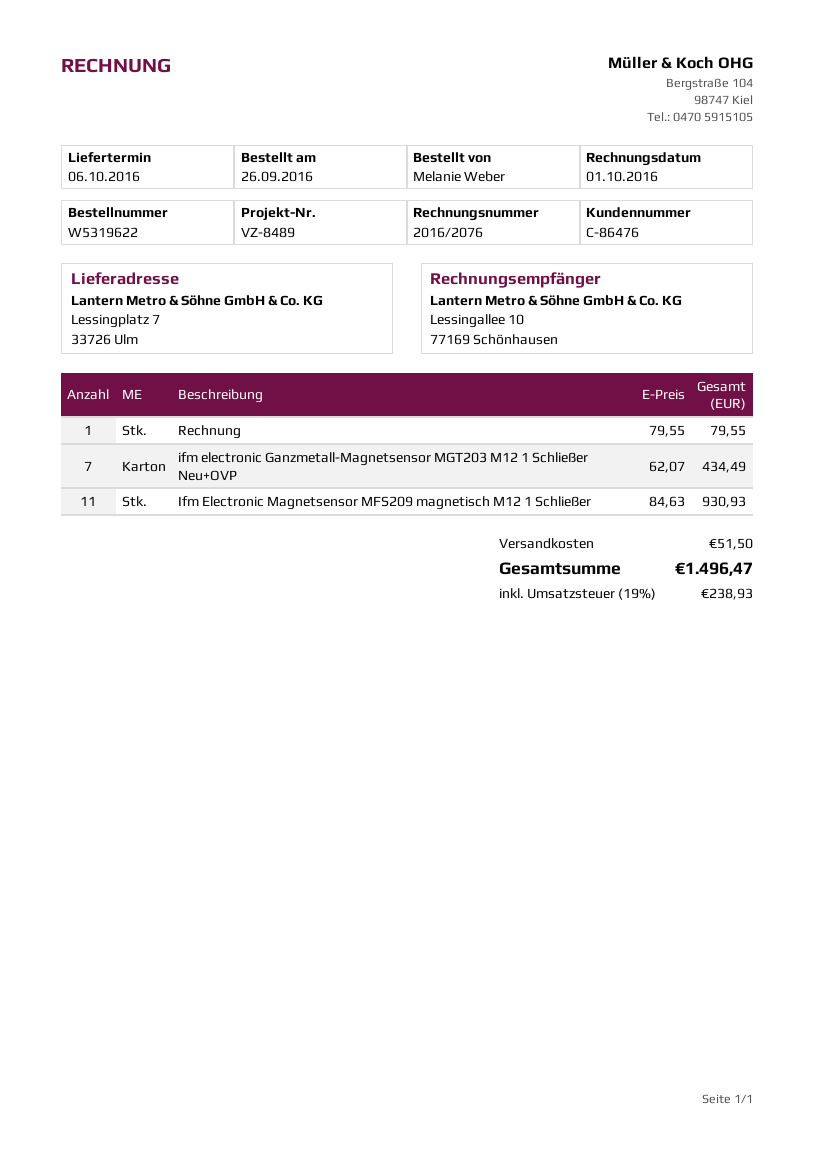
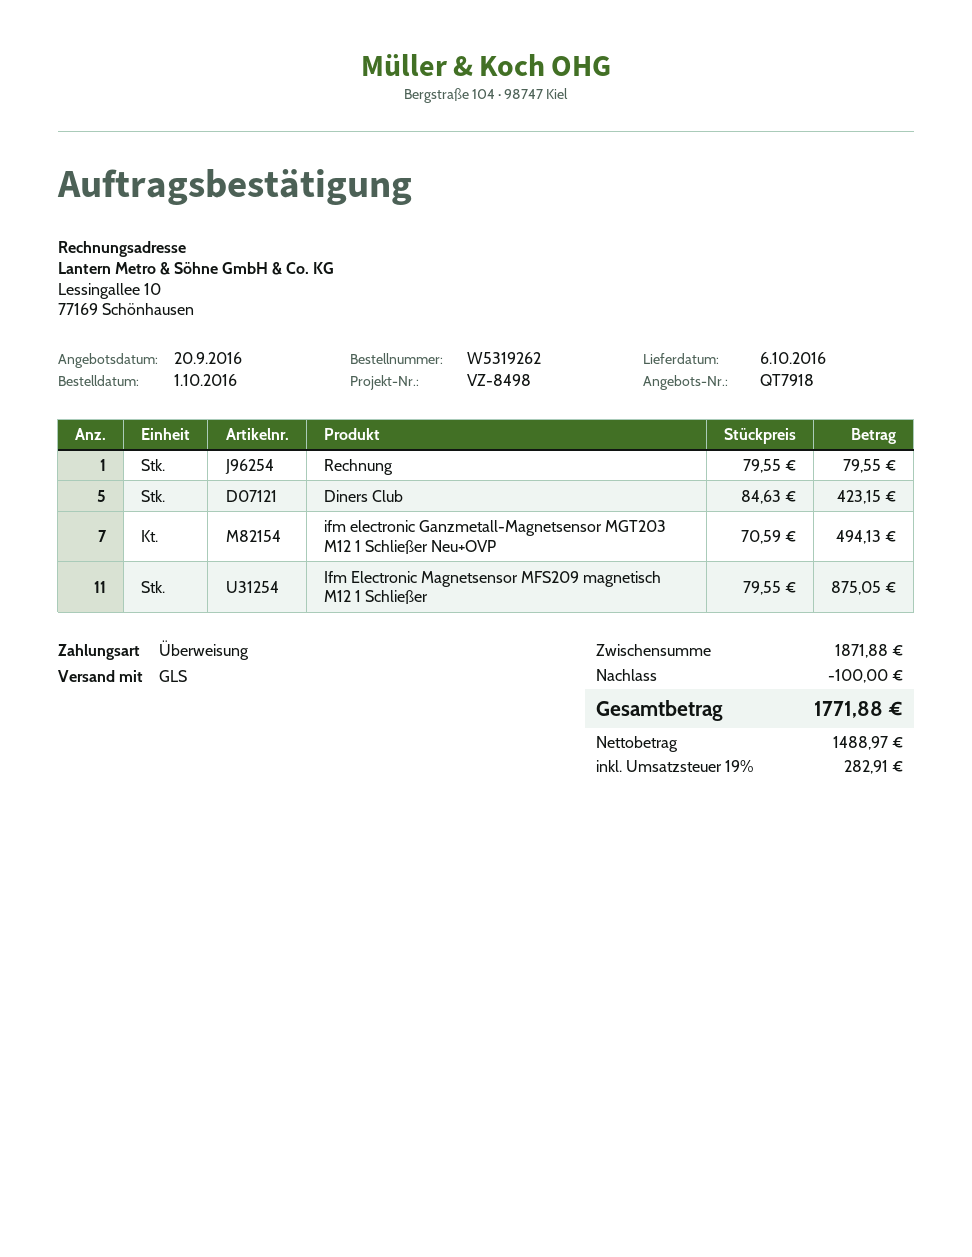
order number: W5319622 -> W5319262
order date: 2016-09-26 -> 2016-10-01
reference: VZ-8489 -> VZ-8498
ifm electronic Ganzmetall-Magnetsensor MGT203 M12 1 Schließer Neu+OVP: 7 x 62.07 = 434.49 -> 7 x 70.59 = 494.13
Ifm Electronic Magnetsensor MFS209 magnetisch M12 1 Schließer: 11 x 84.63 = 930.93 -> 11 x 79.55 = 875.05
Diners Club: none -> 5 x 84.63 = 423.15
discount: none -> 100.00
shipping: 51.50 -> none
tax: 19% = 238.93 -> 19% = 282.91
total: 1496.47 -> 1771.88

